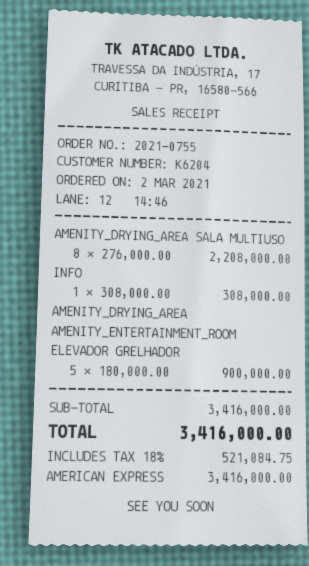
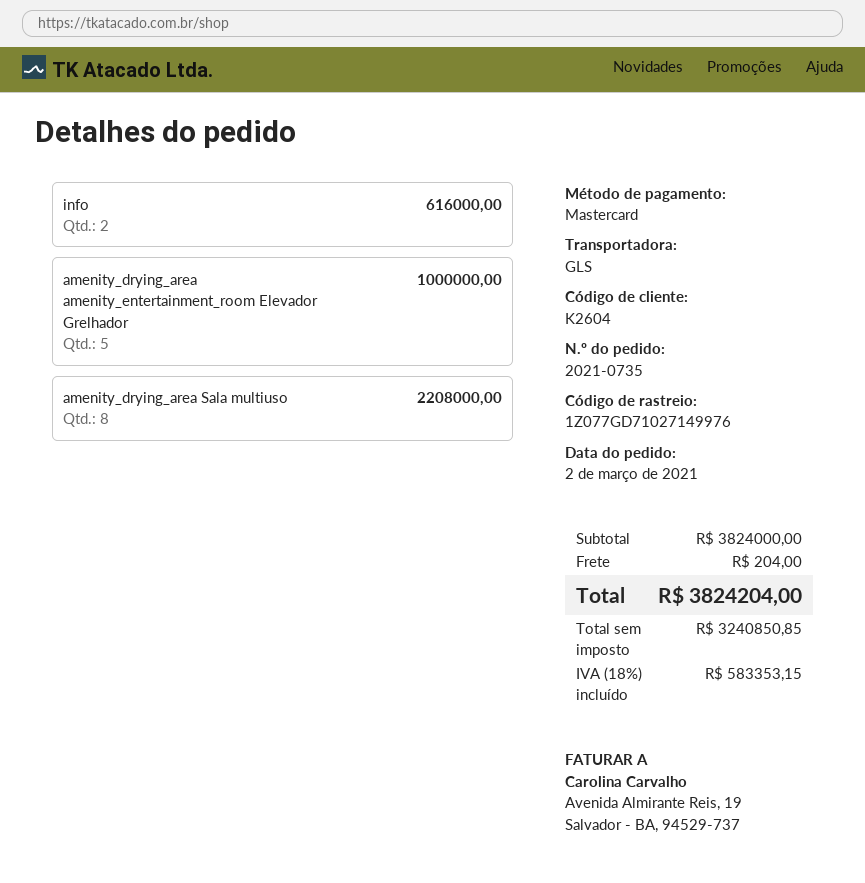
order number: 2021-0755 -> 2021-0735
customer number: K6204 -> K2604
payment method: American Express -> Mastercard
INFO: 1 for 308000.00 -> 2 for 616000.00
AMENITY_DRYING_AREA AMENITY_ENTERTAINMENT_ROOM ELEVADOR GRELHADOR: 5 for 900000.00 -> 5 for 1000000.00
subtotal: 3416000.00 -> 3824000.00
shipping: none -> 204.00
tax: 18% = 521084.75 -> 18% = 583353.15
total: 3416000.00 -> 3824204.00

